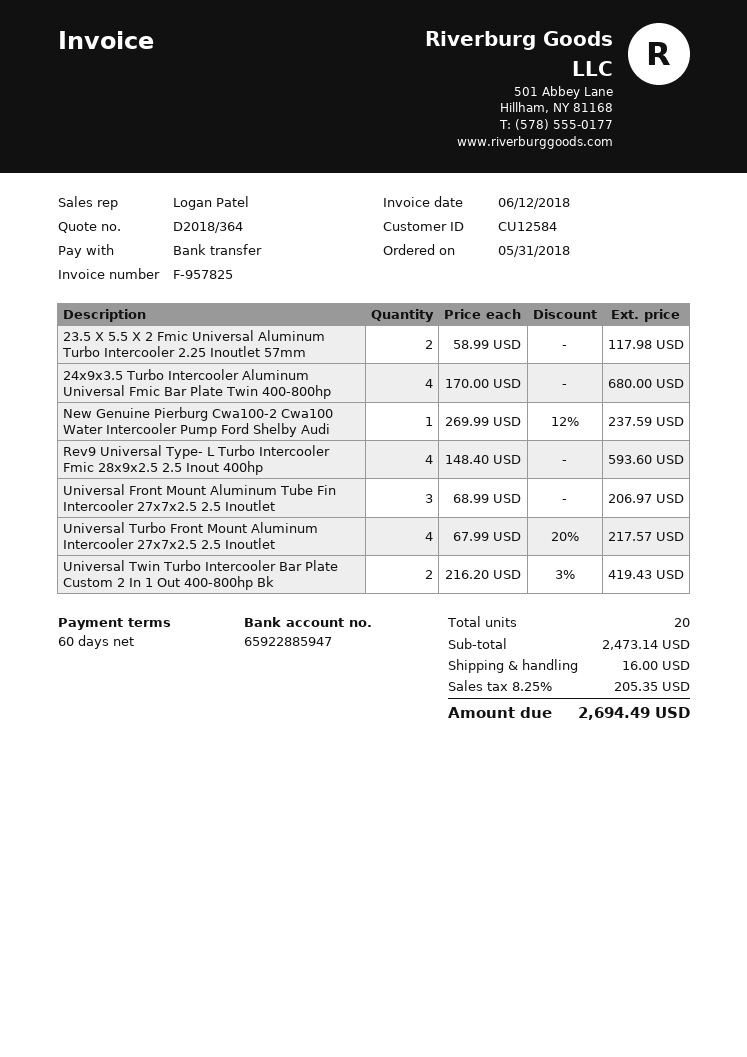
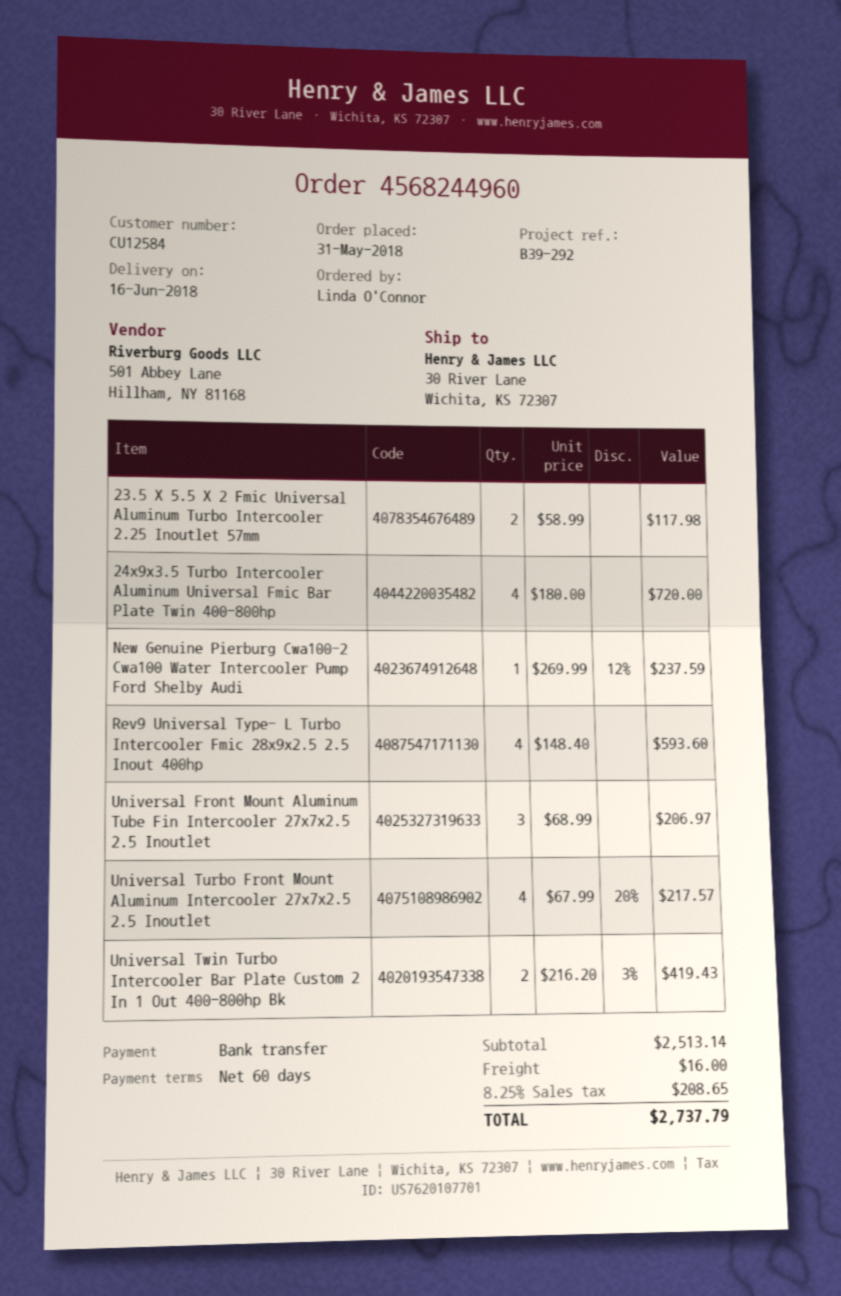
24x9x3.5 Turbo Intercooler Aluminum Universal Fmic Bar Plate Twin 400-800hp: 4 x 170.00 = 680.00 -> 4 x 180.00 = 720.00
subtotal: 2473.14 -> 2513.14
tax: 8.25% = 205.35 -> 8.25% = 208.65
total: 2694.49 -> 2737.79

